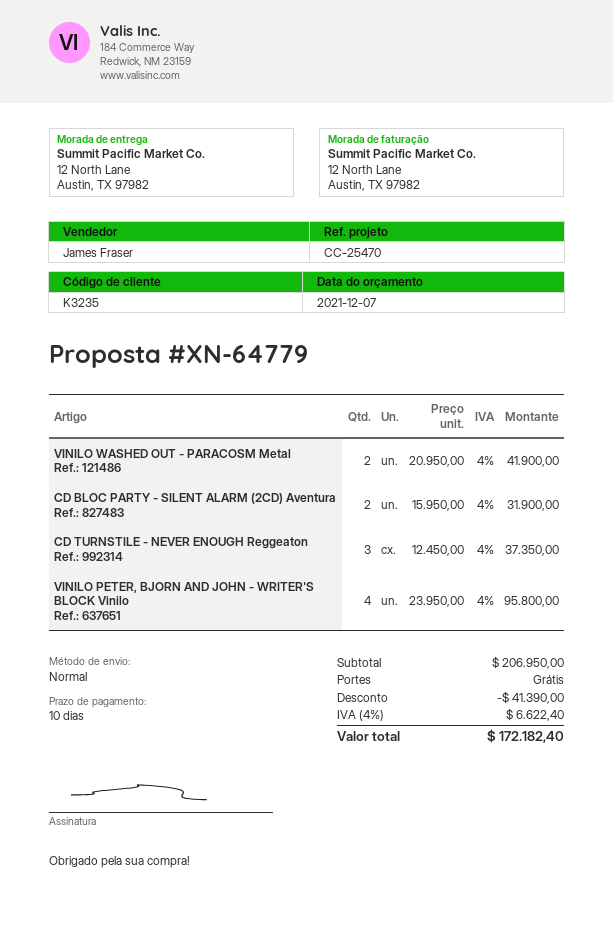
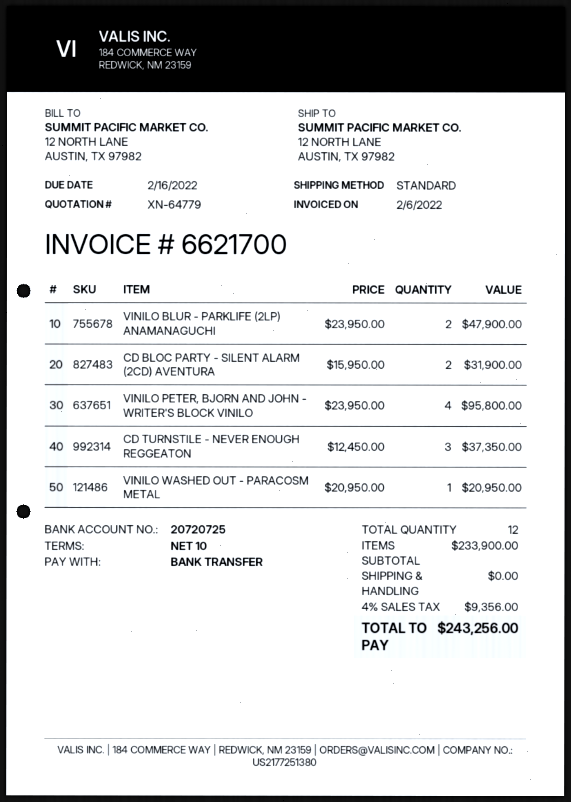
VINILO WASHED OUT - PARACOSM Metal: 2 x 20950.00 = 41900.00 -> 1 x 20950.00 = 20950.00
VINILO BLUR - PARKLIFE (2LP) ANAMANAGUCHI: none -> 2 x 23950.00 = 47900.00
subtotal: 206950.00 -> 233900.00
discount: 41390.00 -> none
tax: 4% = 6622.40 -> 4% = 9356.00
total: 172182.40 -> 243256.00

